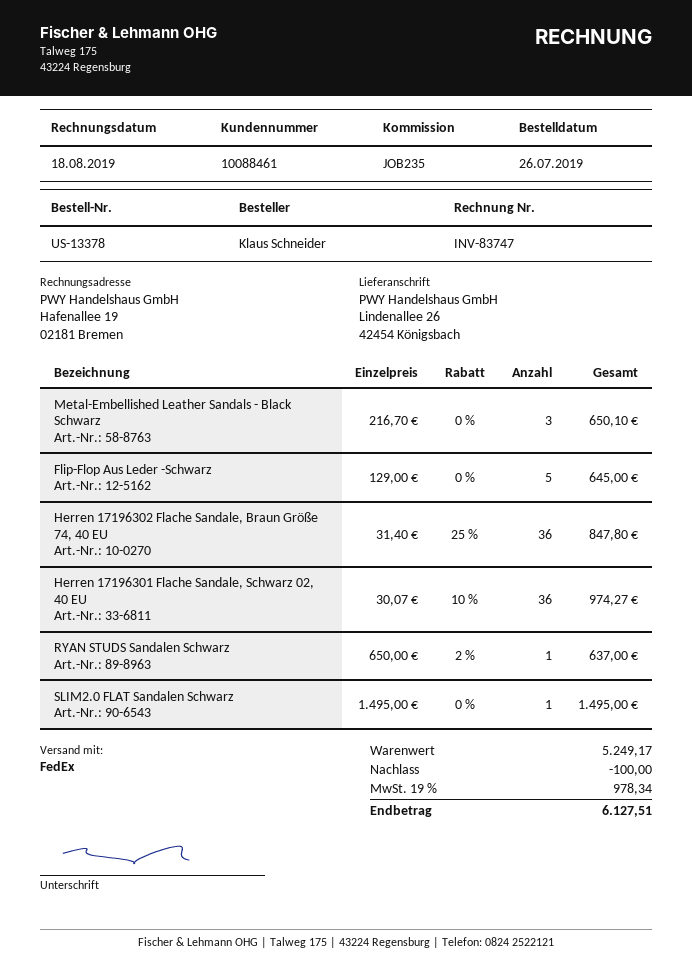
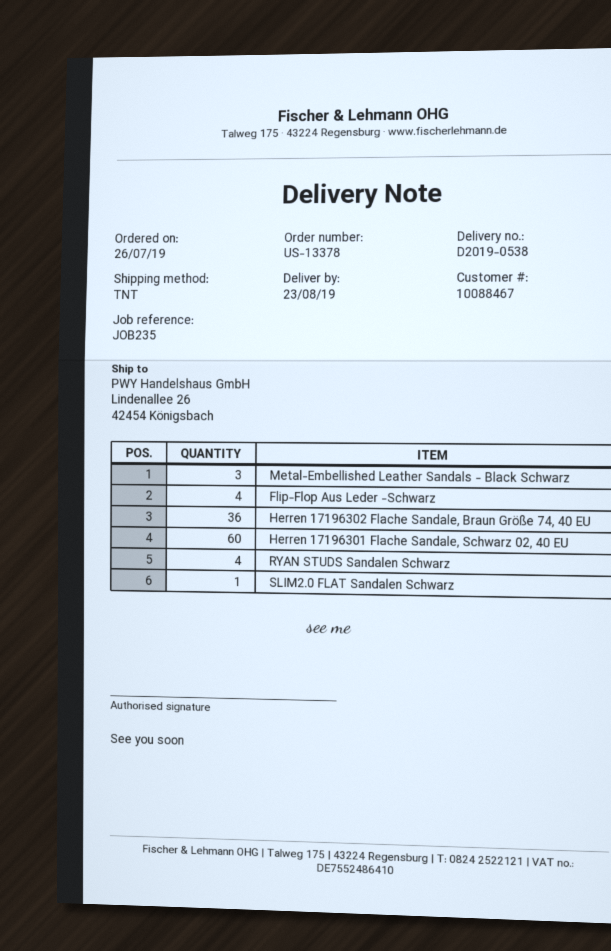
customer number: 10088461 -> 10088467
shipping method: FedEx -> TNT
Flip-Flop Aus Leder -Schwarz: 5 -> 4
Herren 17196301 Flache Sandale, Schwarz 02, 40 EU: 36 -> 60
RYAN STUDS Sandalen Schwarz: 1 -> 4

